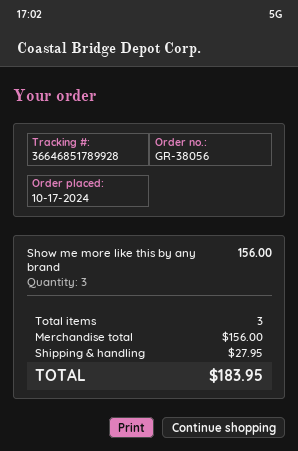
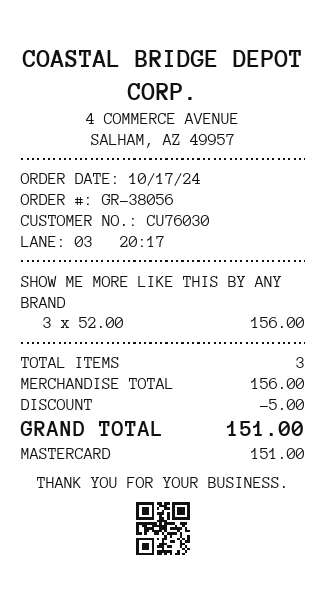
discount: none -> 5.00
shipping: 27.95 -> none
total: 183.95 -> 151.00

